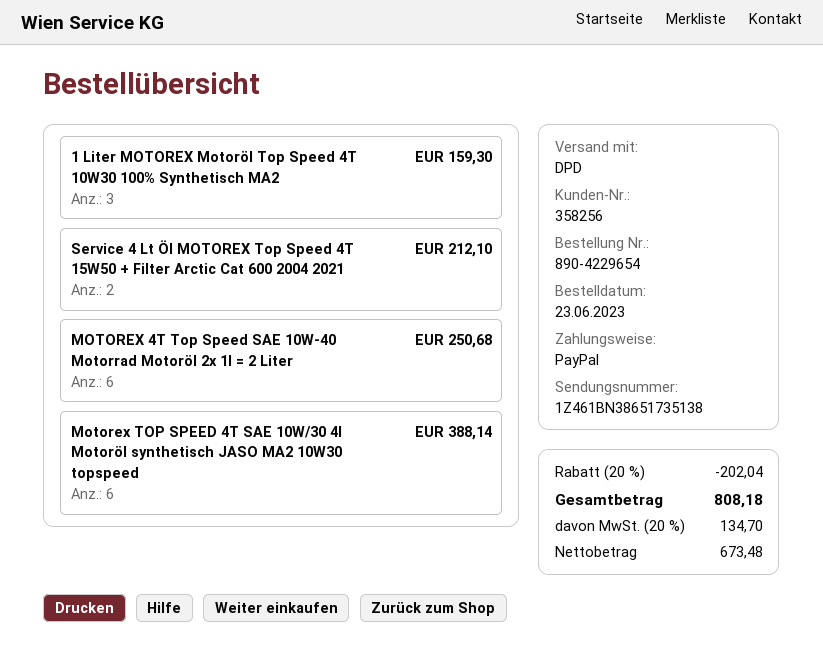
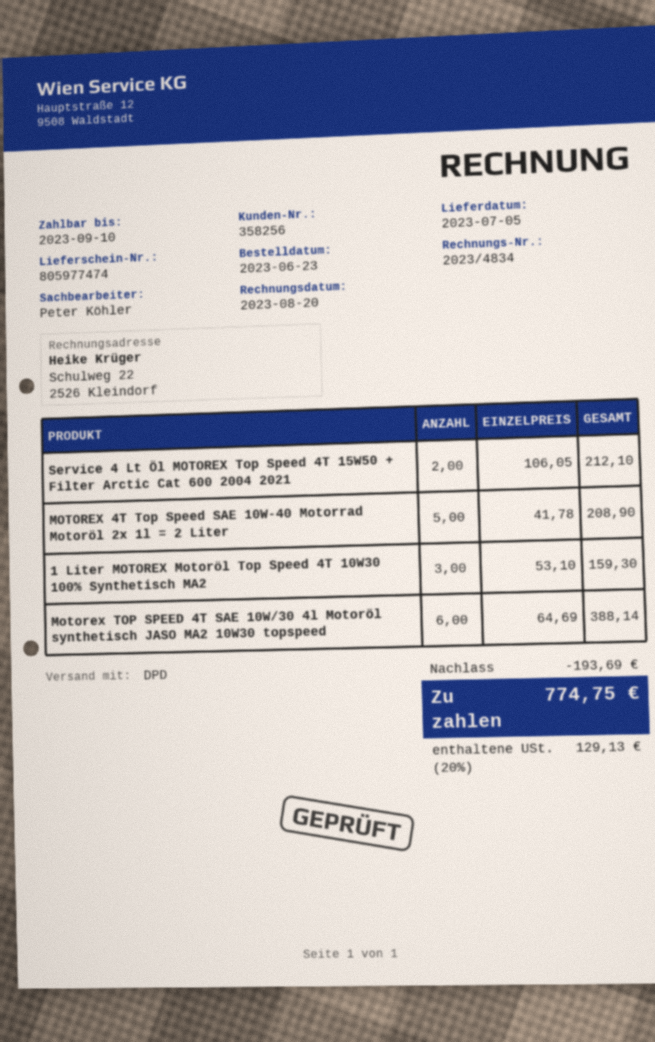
MOTOREX 4T Top Speed SAE 10W-40 Motorrad Motoröl 2x 1l = 2 Liter: 6 for 250.68 -> 5 for 208.90
discount: 202.04 -> 193.69
tax: 20% = 134.70 -> 20% = 129.13
total: 808.18 -> 774.75

